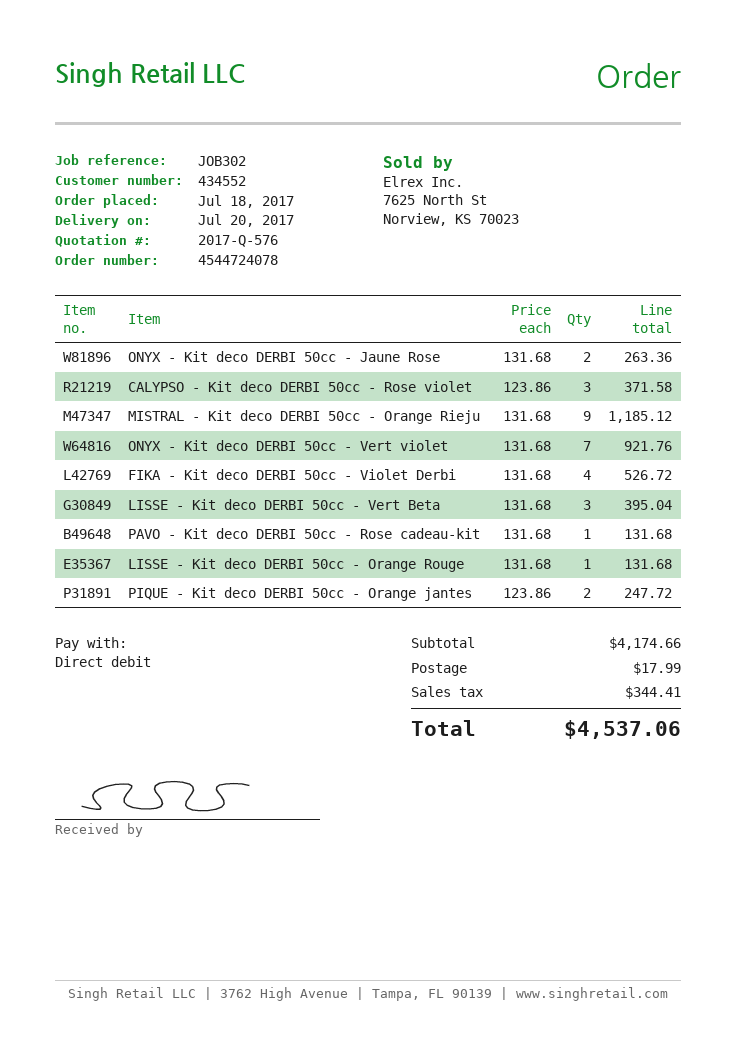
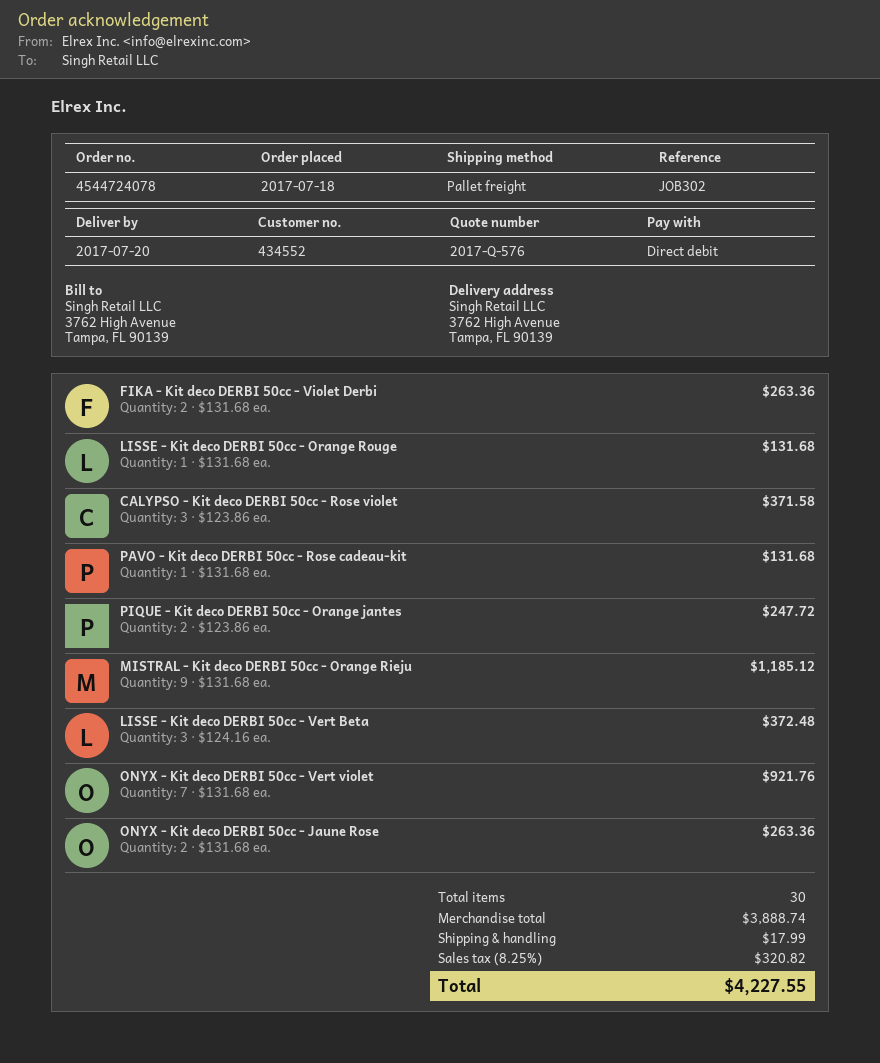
FIKA - Kit deco DERBI 50cc - Violet Derbi: 4 x 131.68 = 526.72 -> 2 x 131.68 = 263.36
LISSE - Kit deco DERBI 50cc - Vert Beta: 3 x 131.68 = 395.04 -> 3 x 124.16 = 372.48
subtotal: 4174.66 -> 3888.74
tax: 344.41 -> 320.82
total: 4537.06 -> 4227.55

